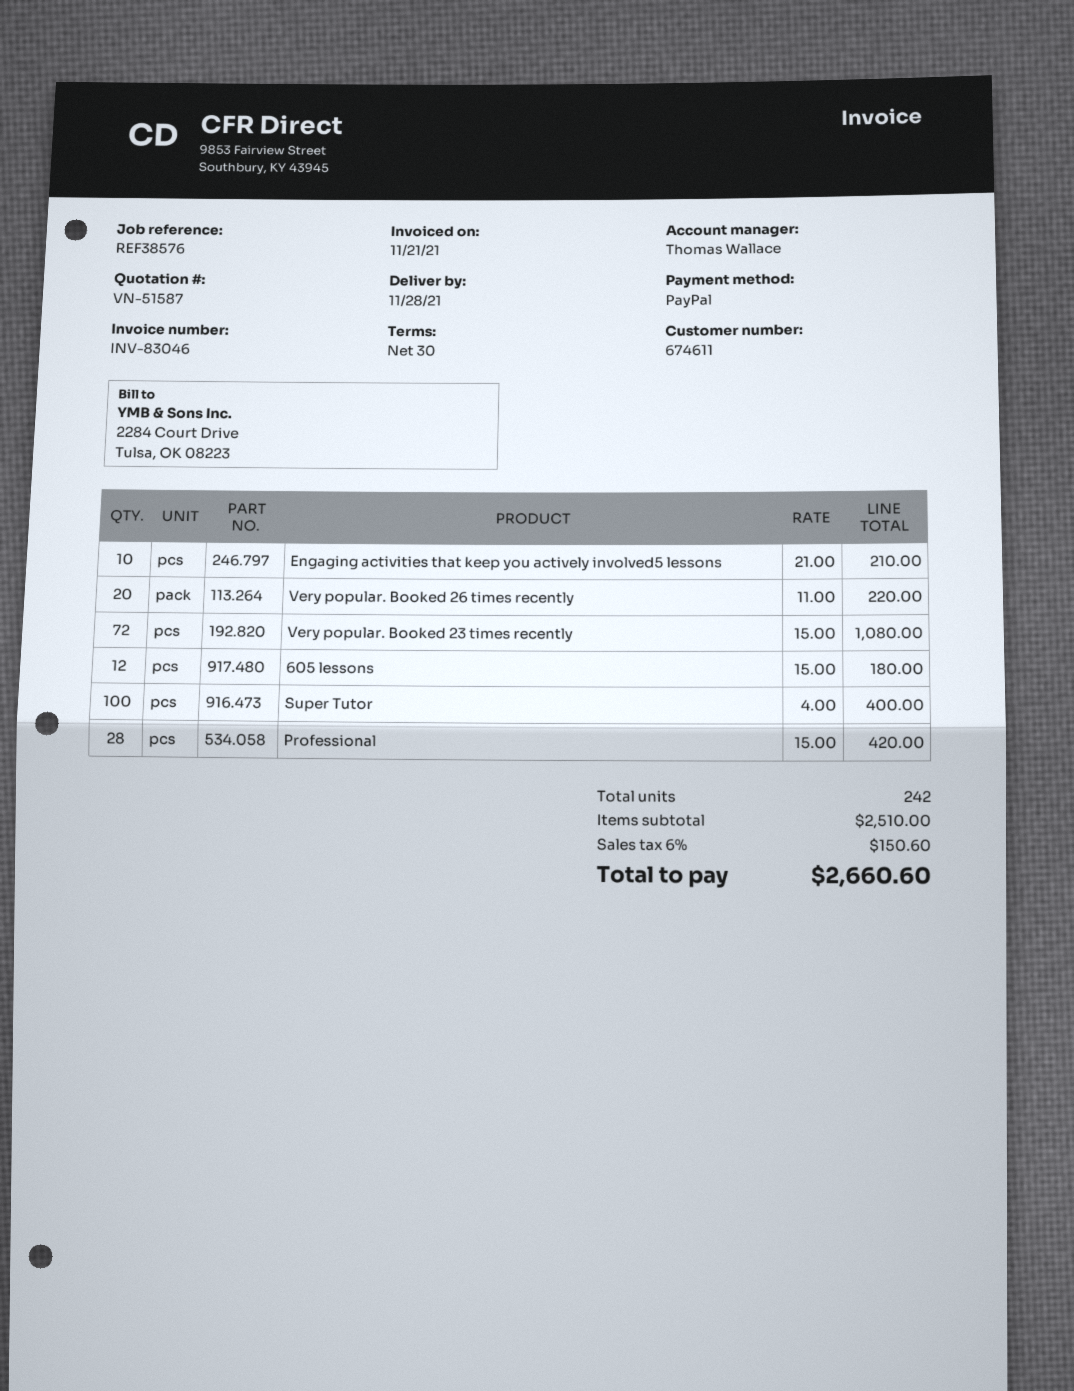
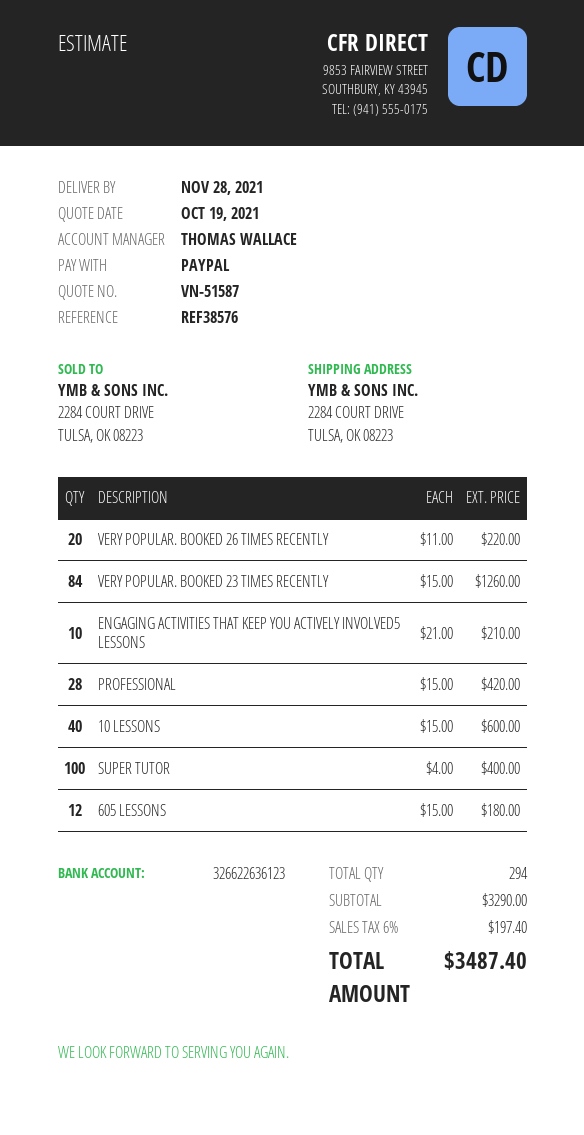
Very popular. Booked 23 times recently: 72 x 15.00 = 1080.00 -> 84 x 15.00 = 1260.00
10 LESSONS: none -> 40 x 15.00 = 600.00
total quantity: 242 -> 294
subtotal: 2510.00 -> 3290.00
tax: 6% = 150.60 -> 6% = 197.40
total: 2660.60 -> 3487.40

